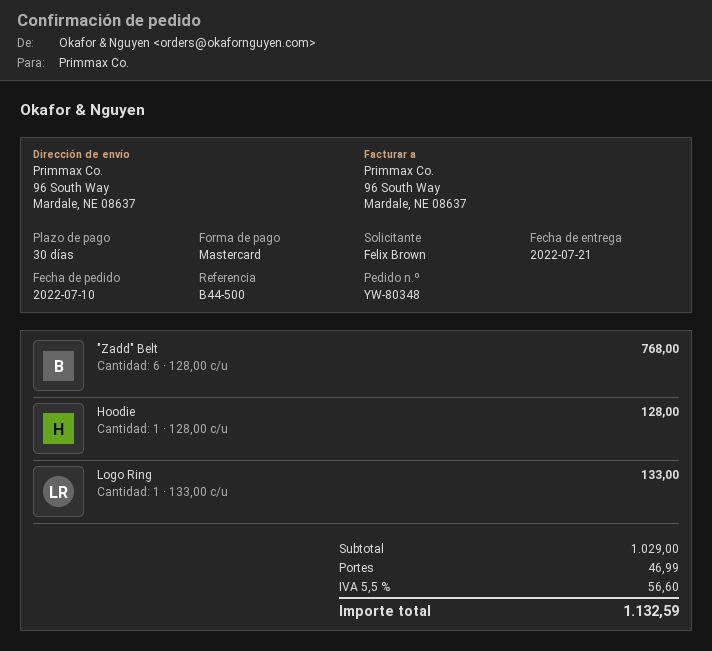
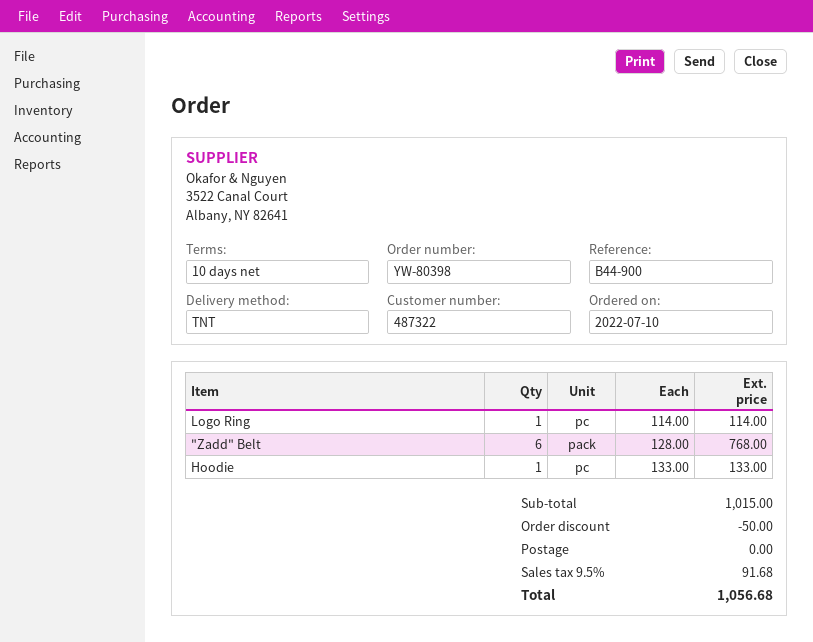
order number: YW-80348 -> YW-80398
payment terms: 30 days -> 10 days
reference: B44-500 -> B44-900
Hoodie: 1 x 128.00 = 128.00 -> 1 x 133.00 = 133.00
Logo Ring: 1 x 133.00 = 133.00 -> 1 x 114.00 = 114.00
subtotal: 1029.00 -> 1015.00
discount: none -> 50.00
shipping: 46.99 -> 0.00
tax: 5.5% = 56.60 -> 9.5% = 91.68
total: 1132.59 -> 1056.68

